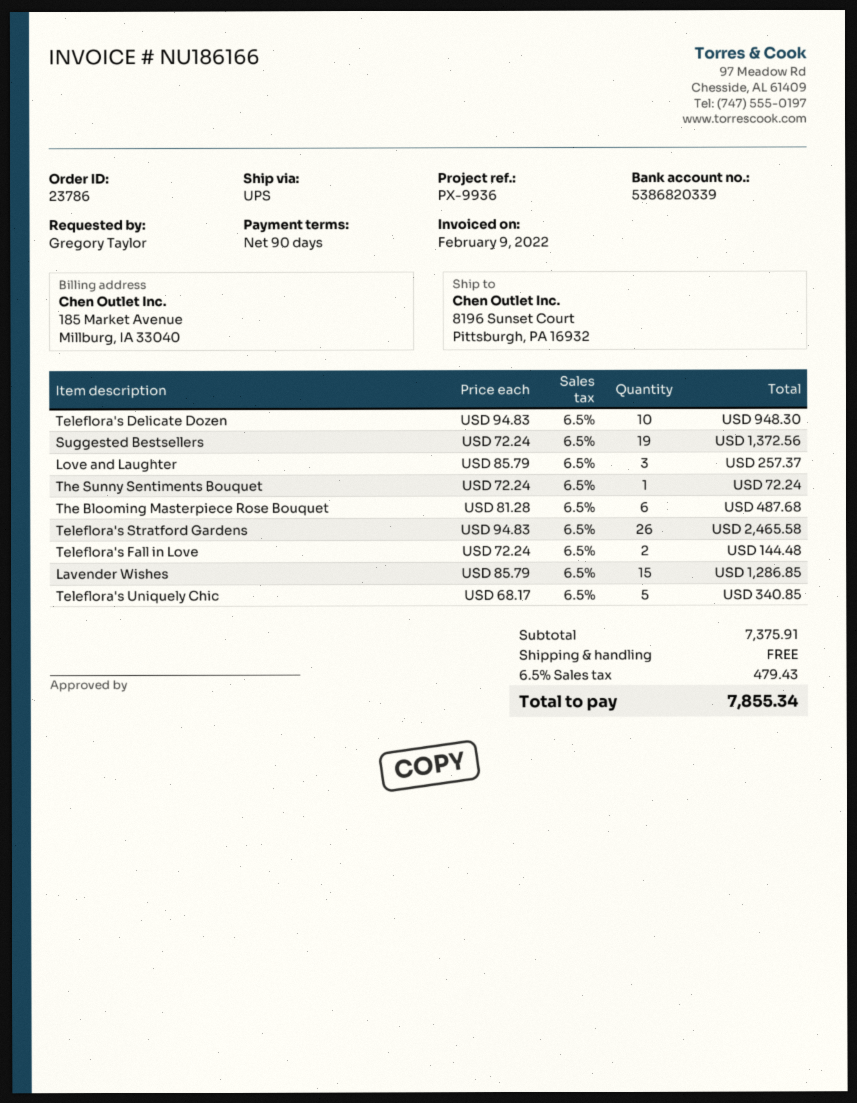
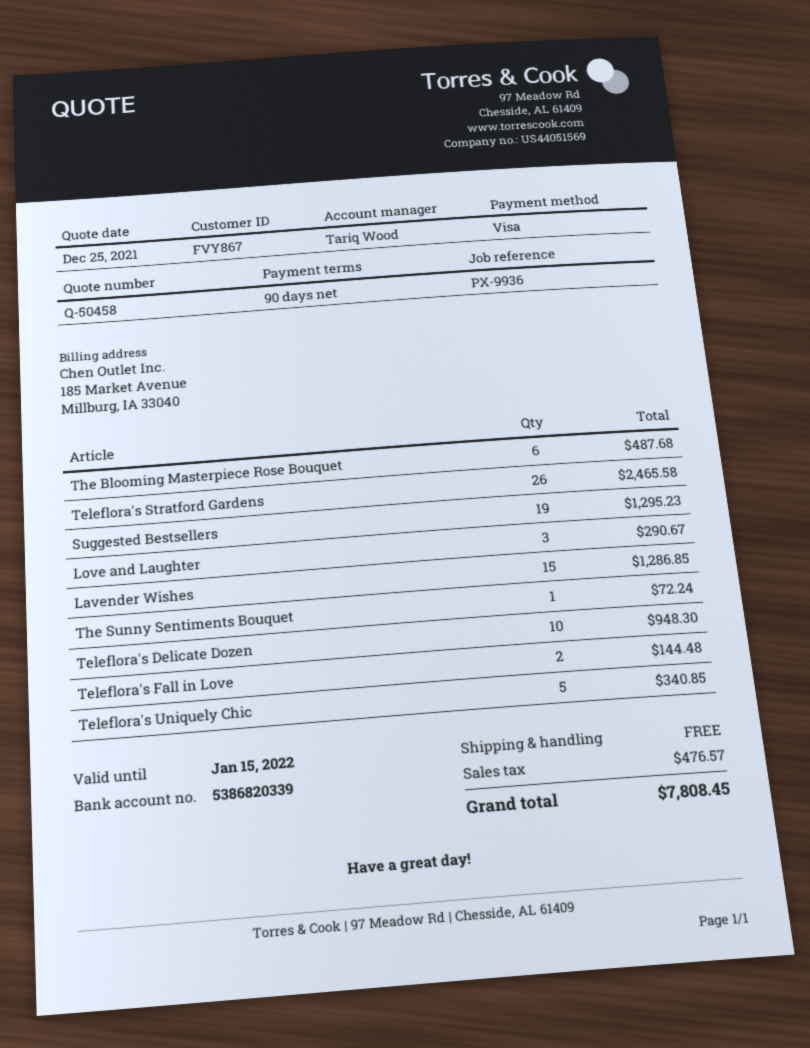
Suggested Bestsellers: 19 for 1372.56 -> 19 for 1295.23
Love and Laughter: 3 for 257.37 -> 3 for 290.67
tax: 479.43 -> 476.57
total: 7855.34 -> 7808.45

